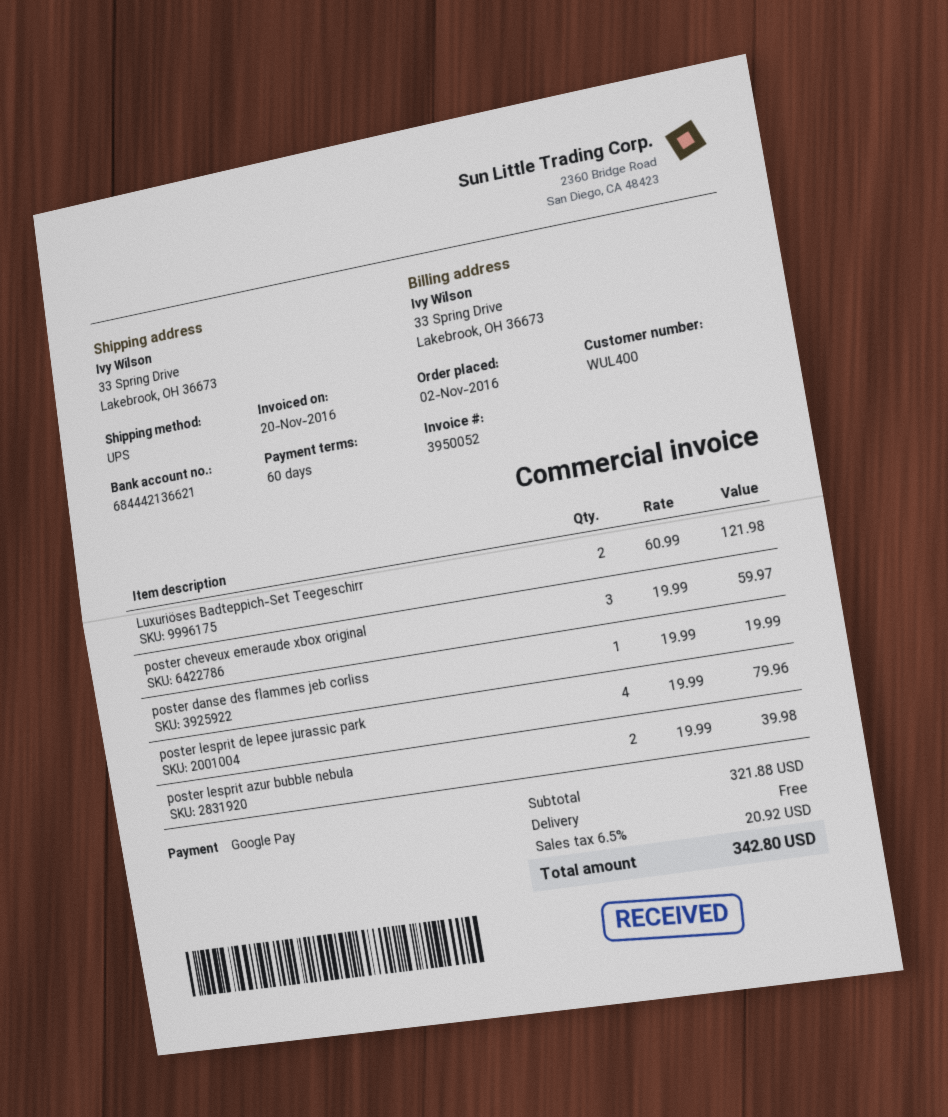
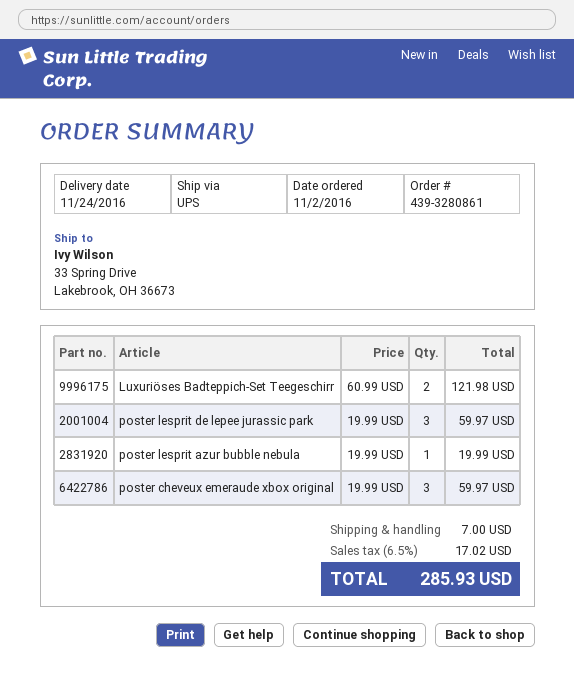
poster danse des flammes jeb corliss: 1 x 19.99 = 19.99 -> none
poster lesprit de lepee jurassic park: 4 x 19.99 = 79.96 -> 3 x 19.99 = 59.97
poster lesprit azur bubble nebula: 2 x 19.99 = 39.98 -> 1 x 19.99 = 19.99
shipping: 0.00 -> 7.00
tax: 6.5% = 20.92 -> 6.5% = 17.02
total: 342.80 -> 285.93

